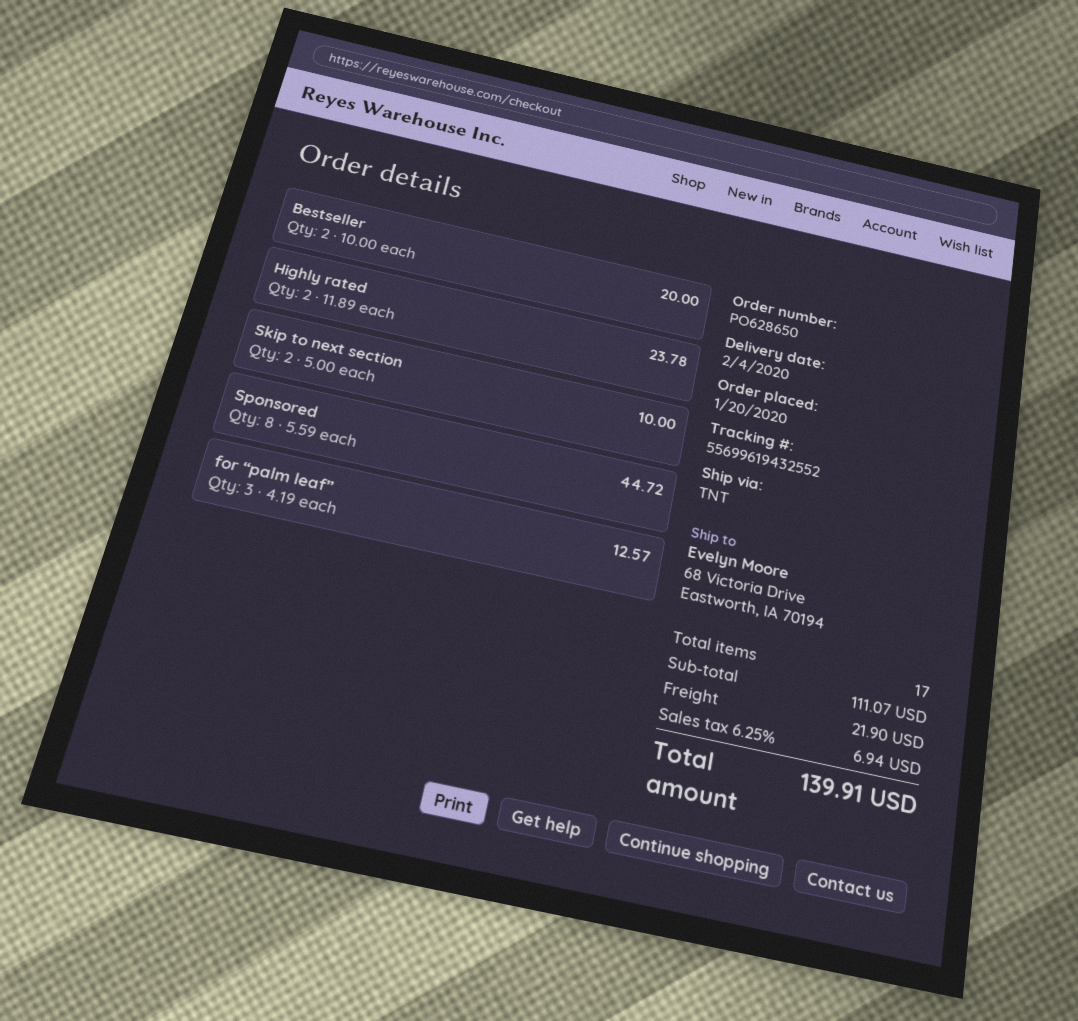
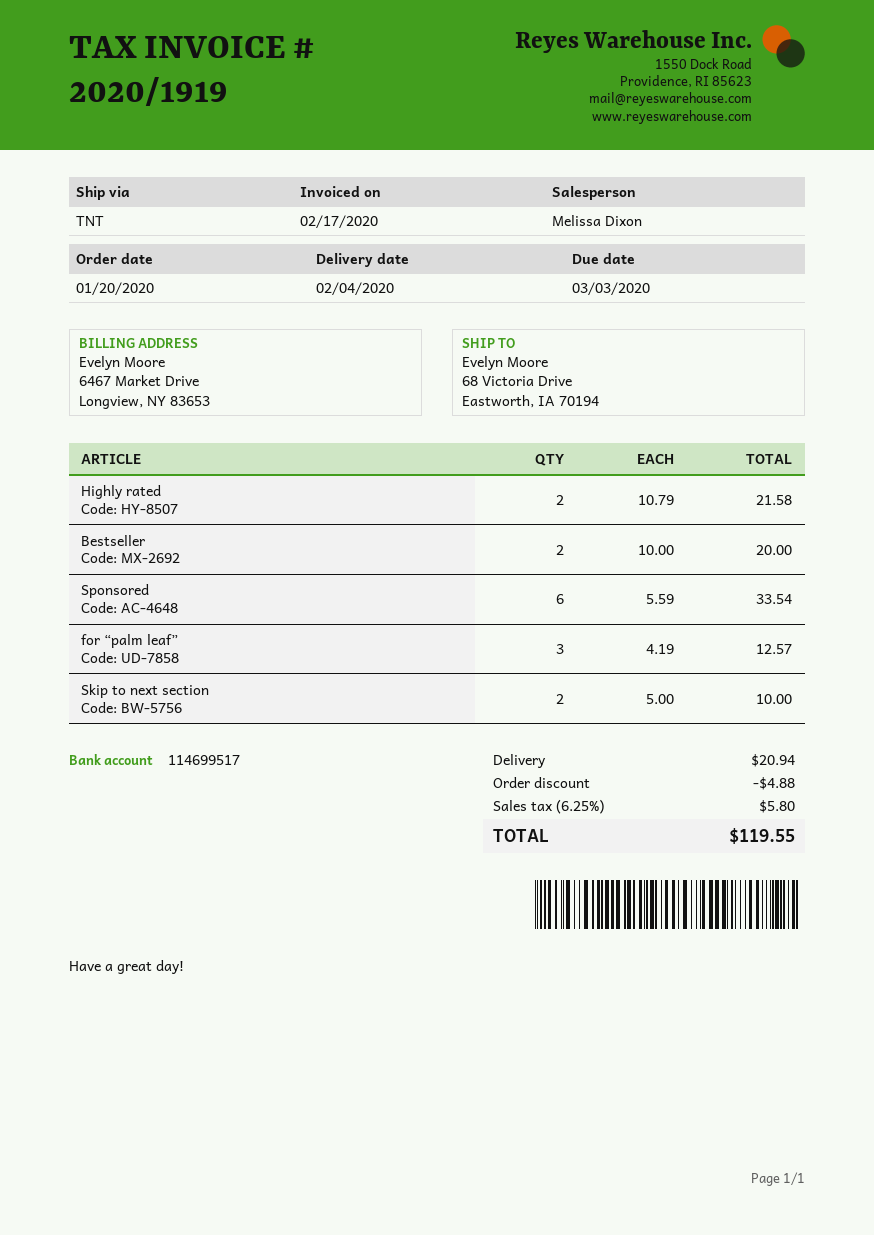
Highly rated: 2 x 11.89 = 23.78 -> 2 x 10.79 = 21.58
Sponsored: 8 x 5.59 = 44.72 -> 6 x 5.59 = 33.54
discount: none -> 4.88
shipping: 21.90 -> 20.94
tax: 6.25% = 6.94 -> 6.25% = 5.80
total: 139.91 -> 119.55

